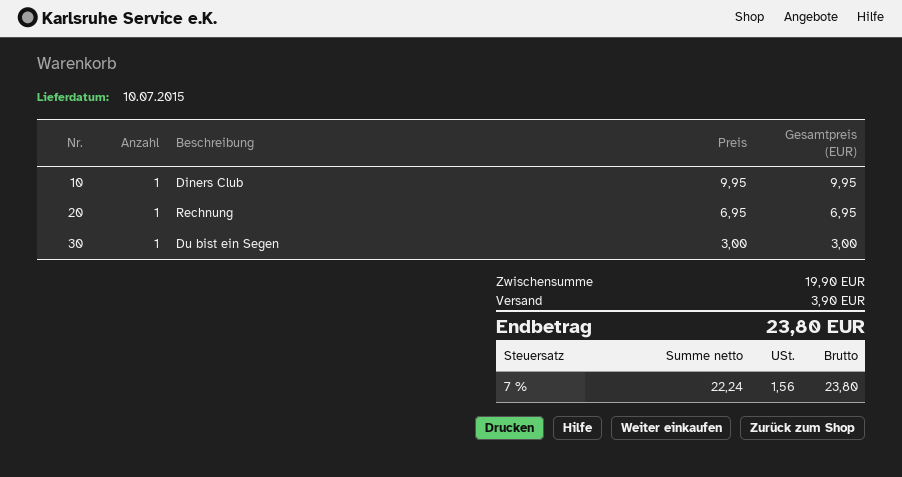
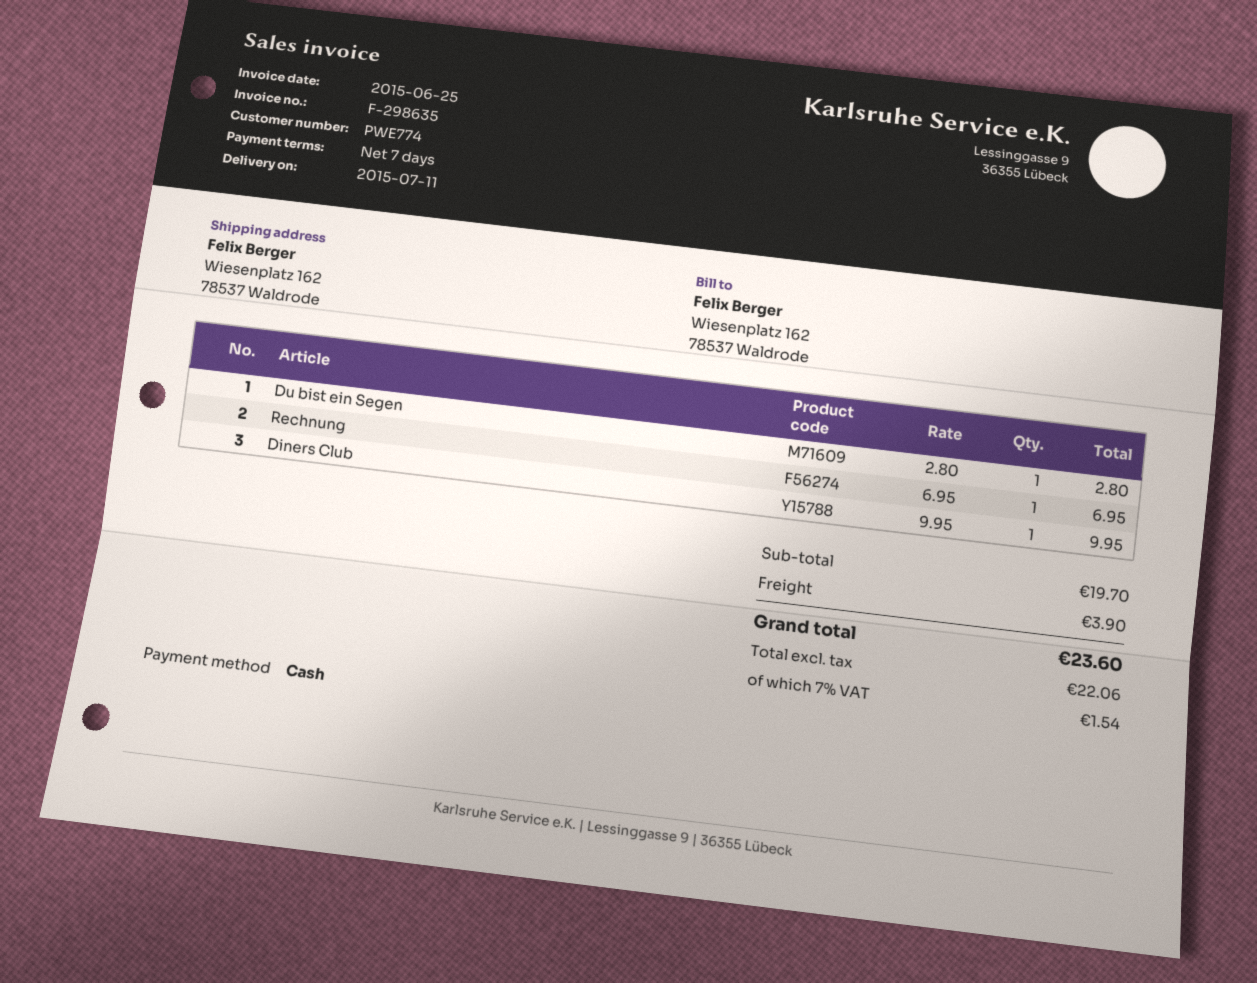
delivery date: 2015-07-10 -> 2015-07-11
Du bist ein Segen: 1 x 3.00 = 3.00 -> 1 x 2.80 = 2.80
subtotal: 19.90 -> 19.70
net: 22.24 -> 22.06
tax: 7% = 1.56 -> 7% = 1.54
total: 23.80 -> 23.60

